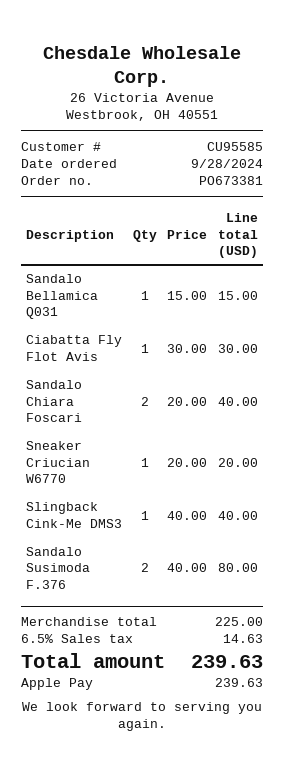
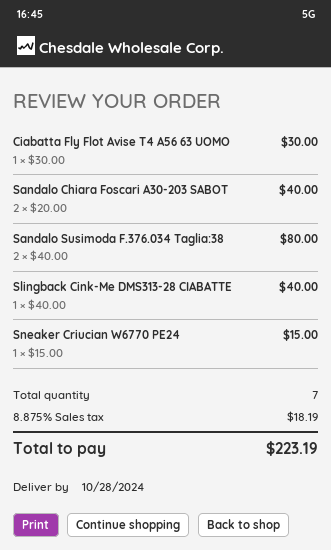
Sandalo Bellamica Q031: 1 x 15.00 = 15.00 -> none
Sneaker Criucian W6770: 1 x 20.00 = 20.00 -> 1 x 15.00 = 15.00
tax: 6.5% = 14.63 -> 8.875% = 18.19
total: 239.63 -> 223.19

